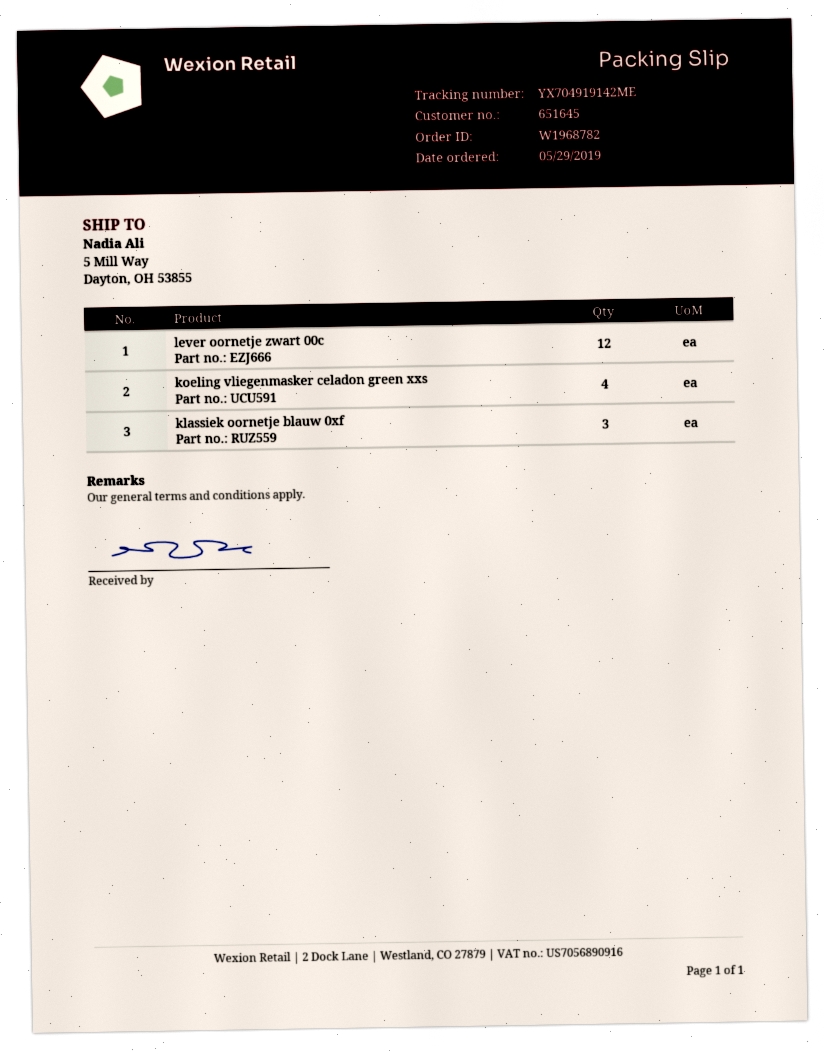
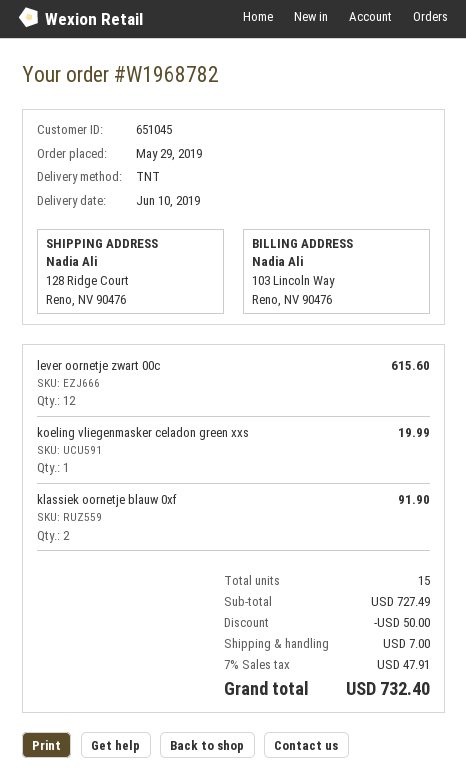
customer number: 651645 -> 651045
ship to: 5 Mill Way, Dayton, OH 53855 -> 128 Ridge Court, Reno, NV 90476
koeling vliegenmasker celadon green xxs: 4 -> 1
klassiek oornetje blauw 0xf: 3 -> 2

